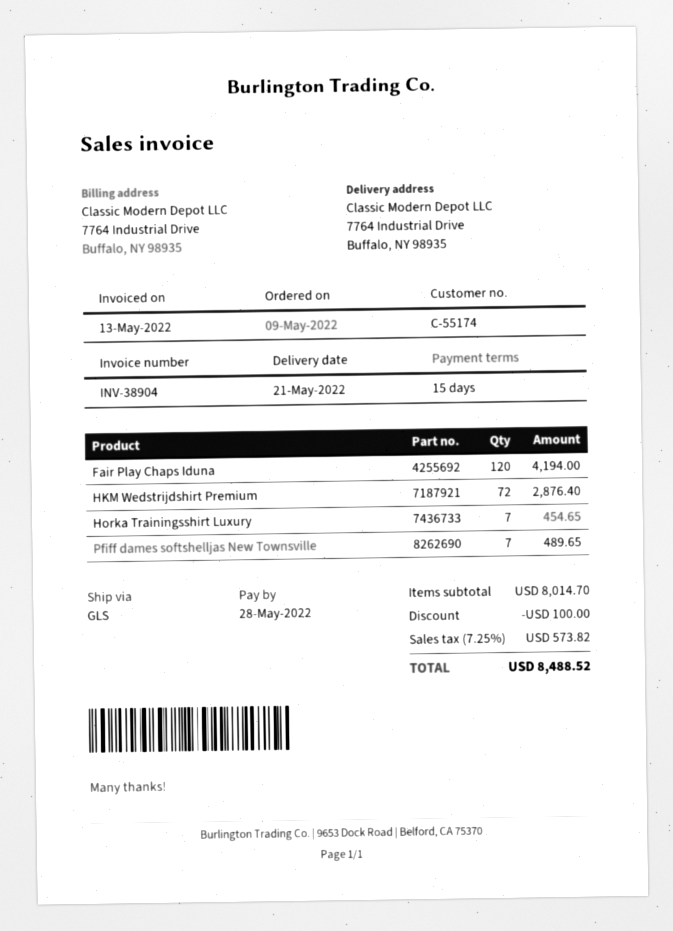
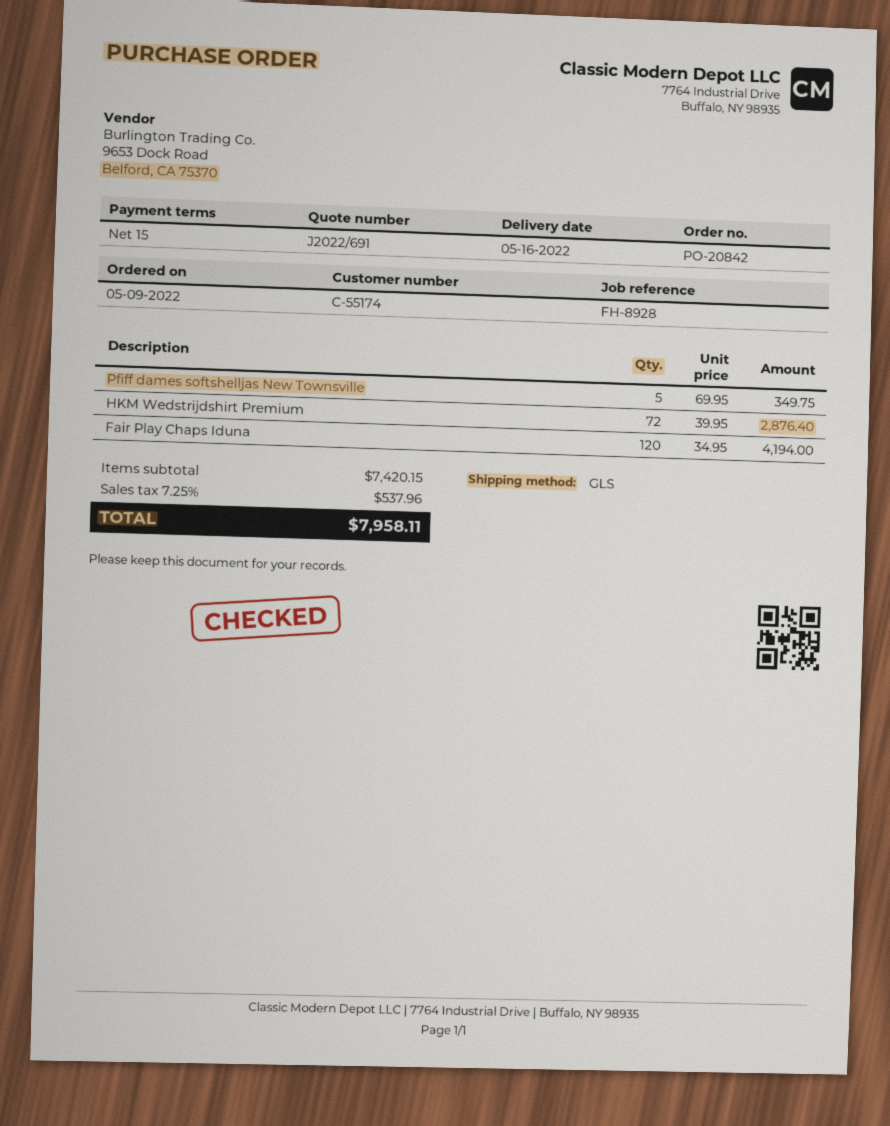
delivery date: 2022-05-21 -> 2022-05-16
Horka Trainingsshirt Luxury: 7 for 454.65 -> none
Pfiff dames softshelljas New Townsville: 7 for 489.65 -> 5 for 349.75
subtotal: 8014.70 -> 7420.15
discount: 100.00 -> none
tax: 7.25% = 573.82 -> 7.25% = 537.96
total: 8488.52 -> 7958.11

